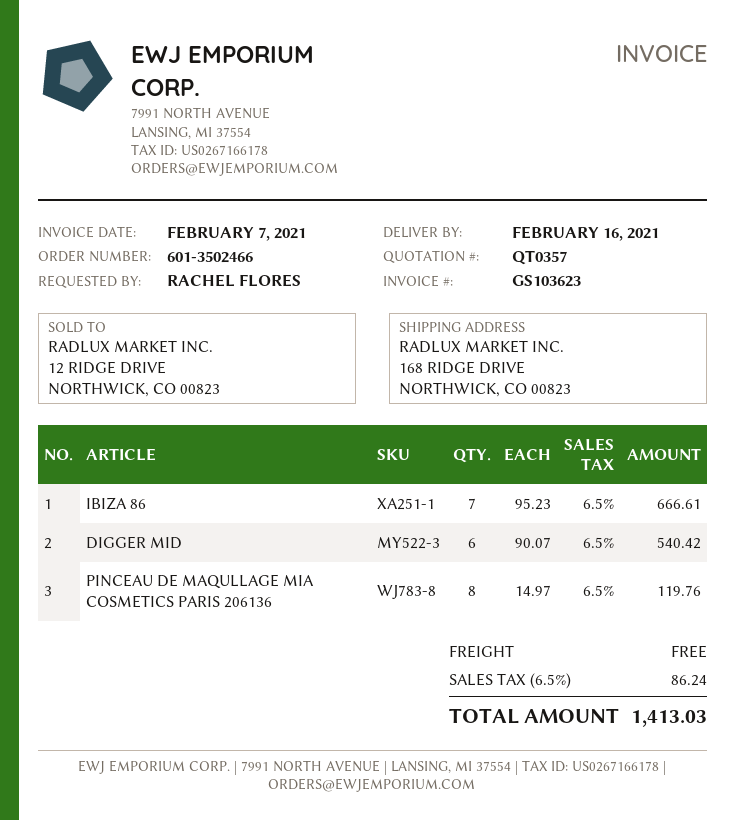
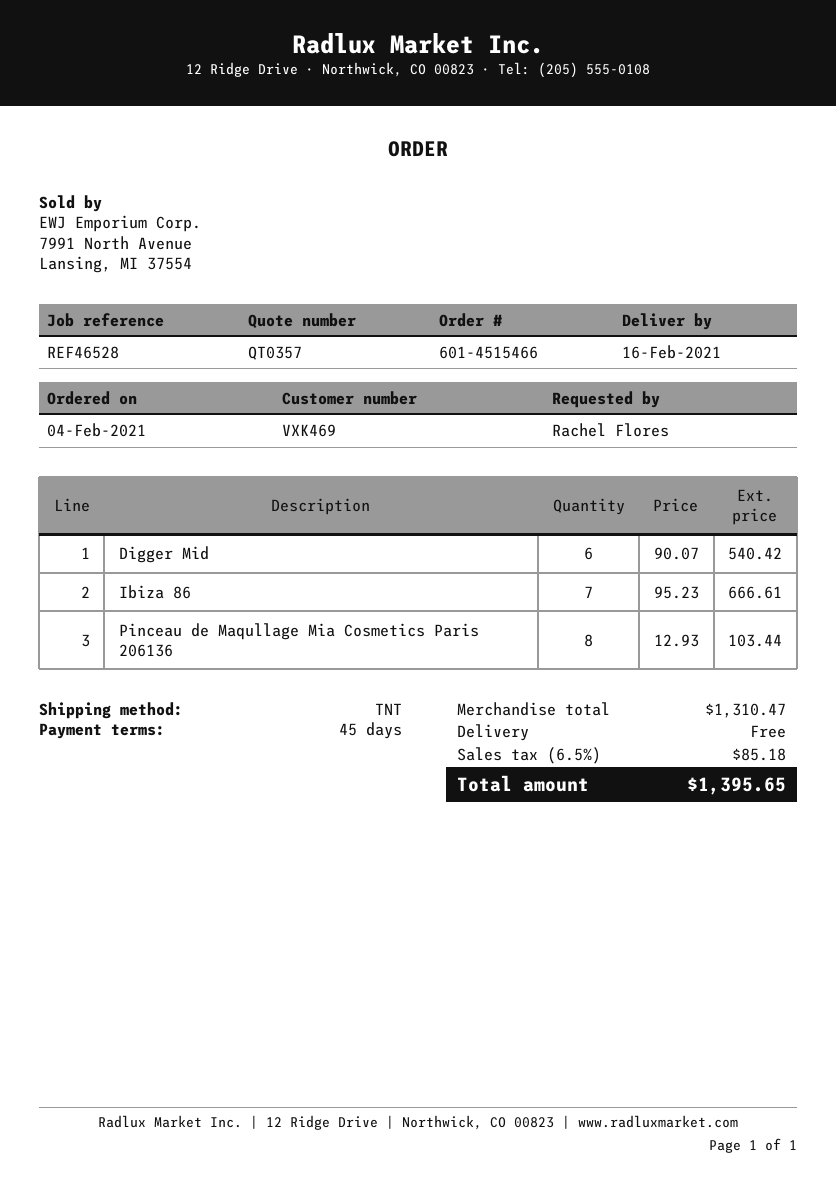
order number: 601-3502466 -> 601-4515466
PINCEAU DE MAQULLAGE MIA COSMETICS PARIS 206136: 8 x 14.97 = 119.76 -> 8 x 12.93 = 103.44
tax: 6.5% = 86.24 -> 6.5% = 85.18
total: 1413.03 -> 1395.65

